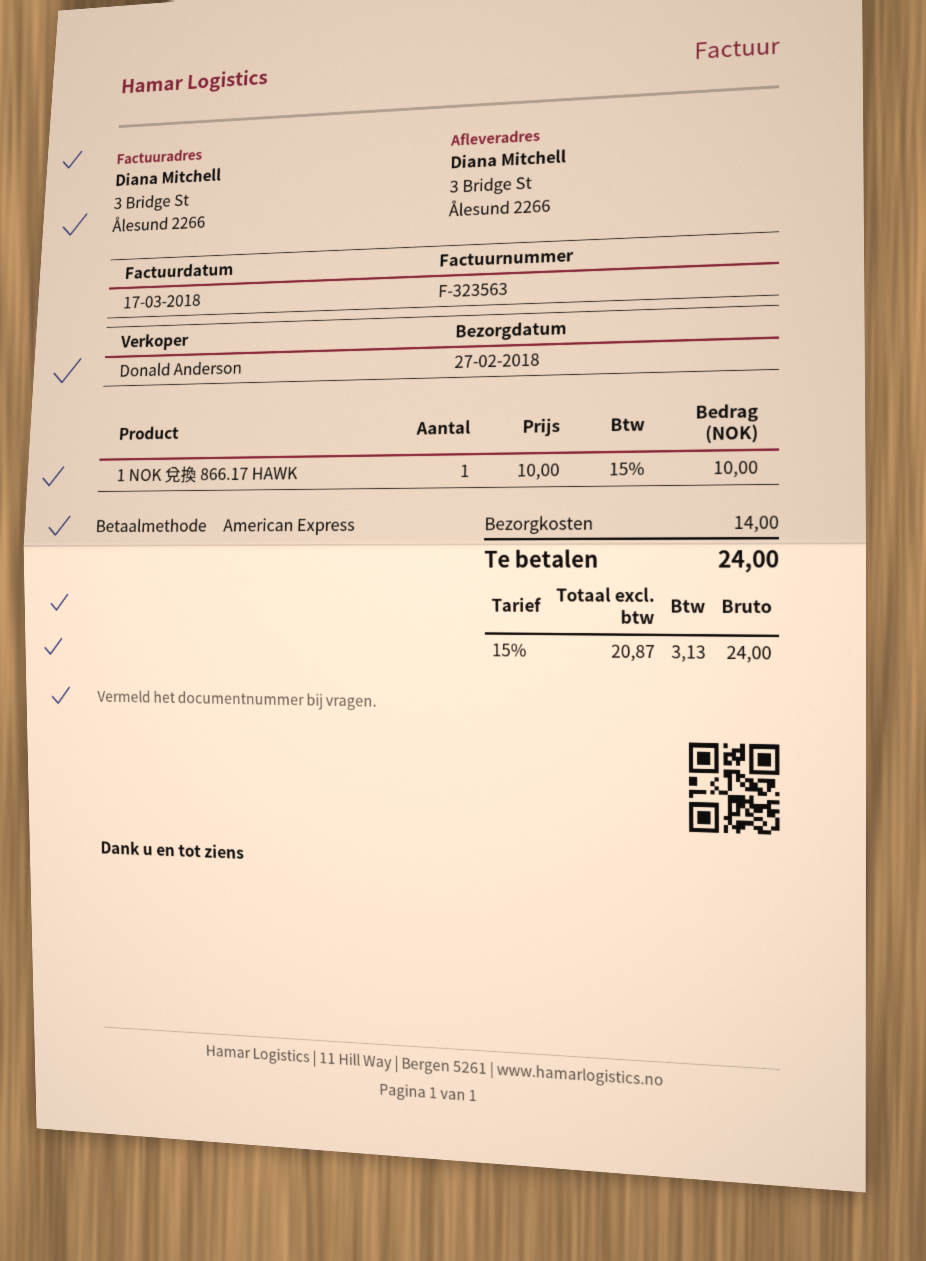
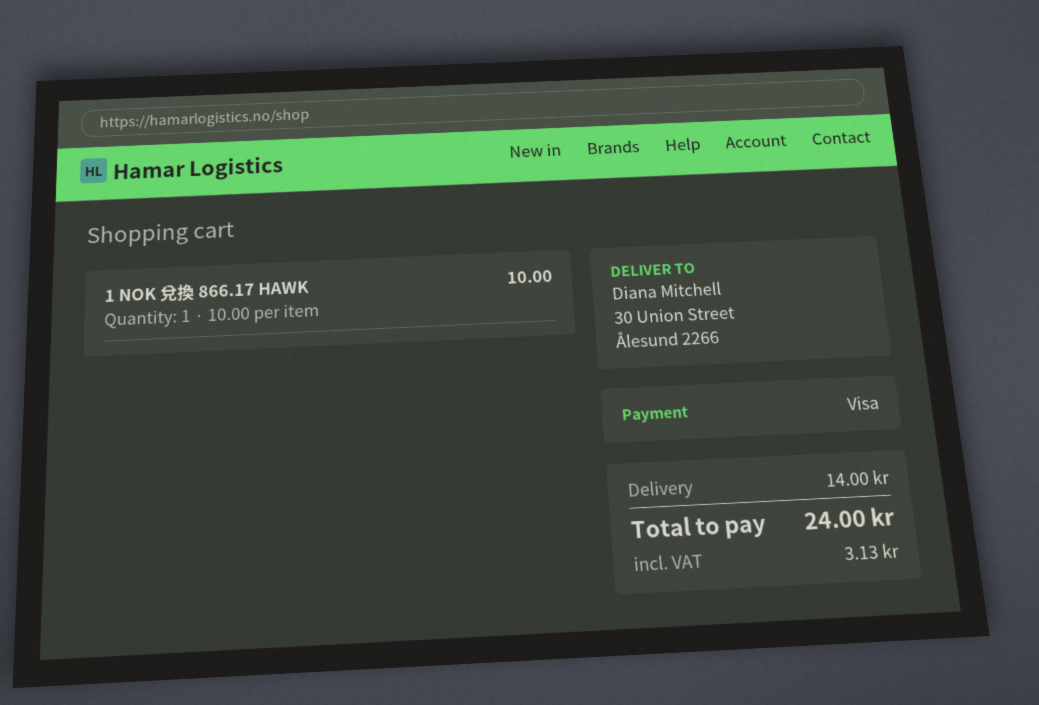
payment method: American Express -> Visa
ship to: 3 Bridge St, Ålesund 2266 -> 30 Union Street, Ålesund 2266

